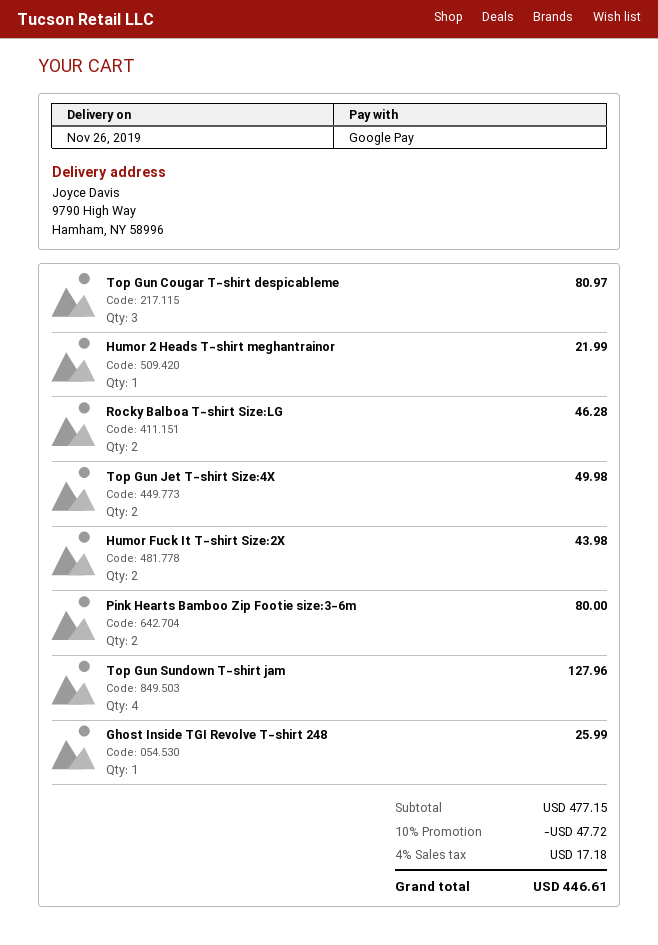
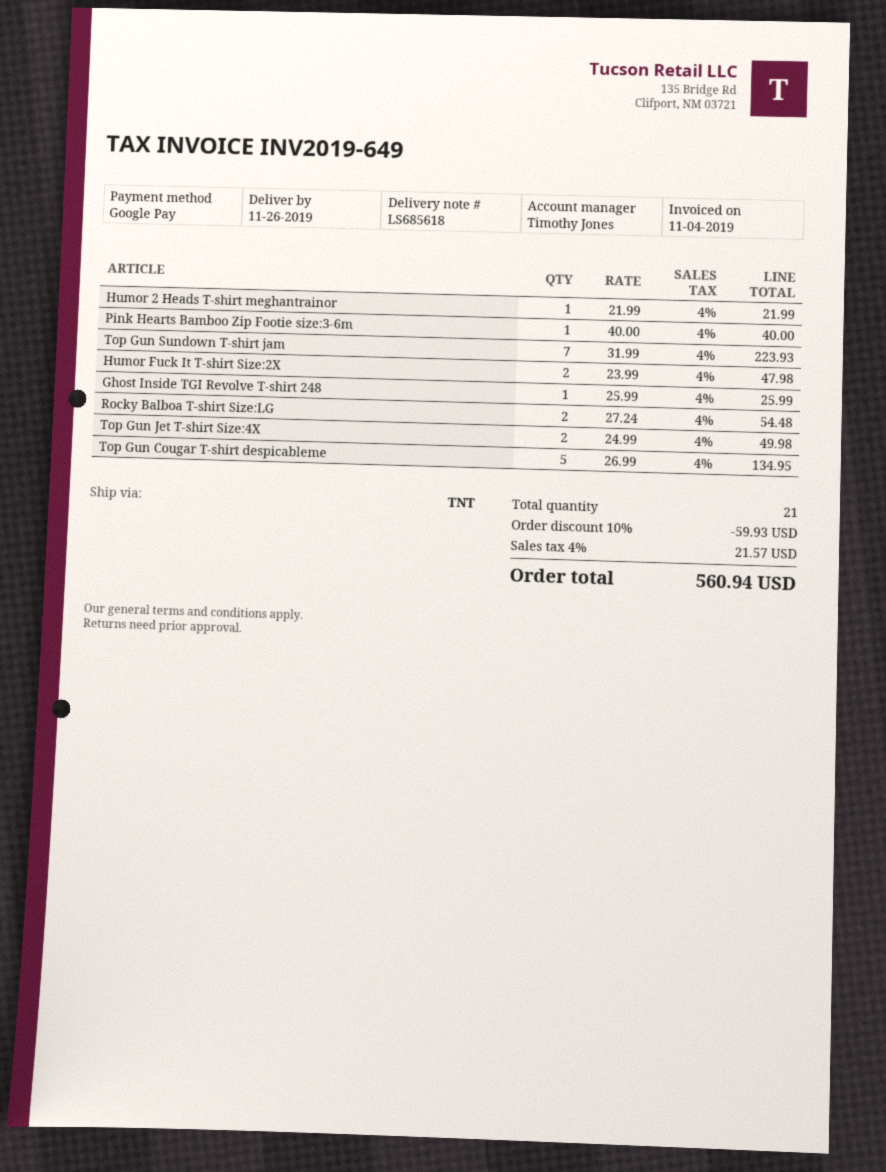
Top Gun Cougar T-shirt despicableme: 3 for 80.97 -> 5 for 134.95
Rocky Balboa T-shirt Size:LG: 2 for 46.28 -> 2 for 54.48
Humor Fuck It T-shirt Size:2X: 2 for 43.98 -> 2 for 47.98
Pink Hearts Bamboo Zip Footie size:3-6m: 2 for 80.00 -> 1 for 40.00
Top Gun Sundown T-shirt jam: 4 for 127.96 -> 7 for 223.93
discount: 10% = 47.72 -> 10% = 59.93
tax: 4% = 17.18 -> 4% = 21.57
total: 446.61 -> 560.94

